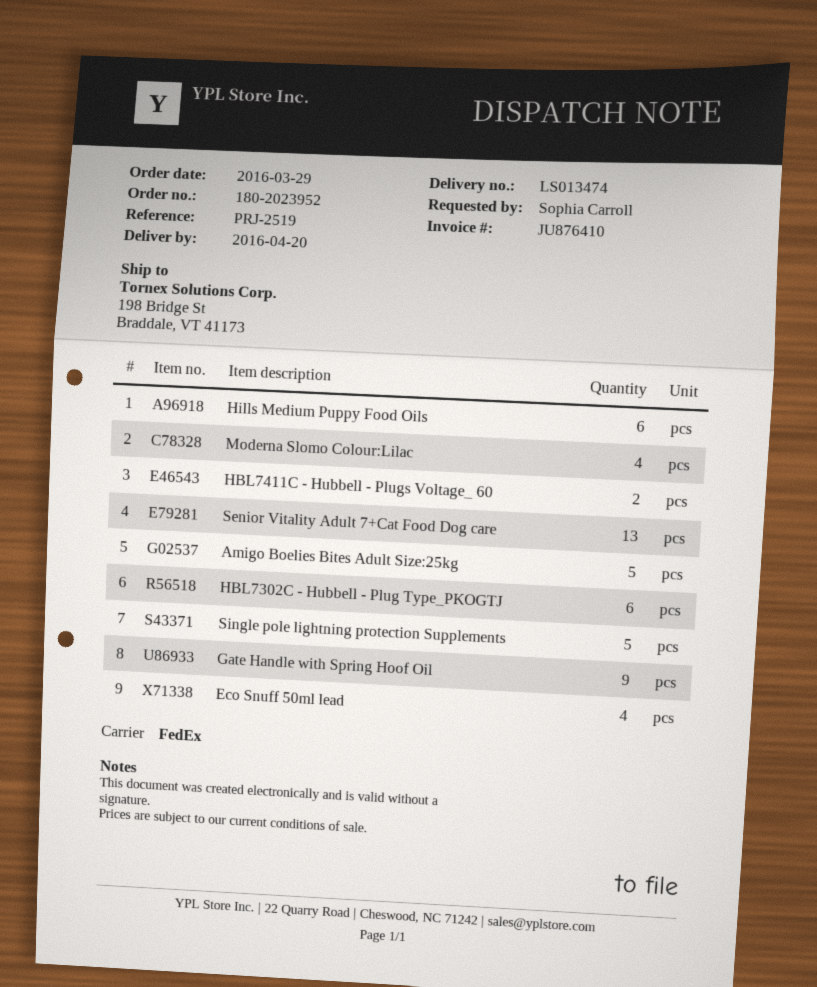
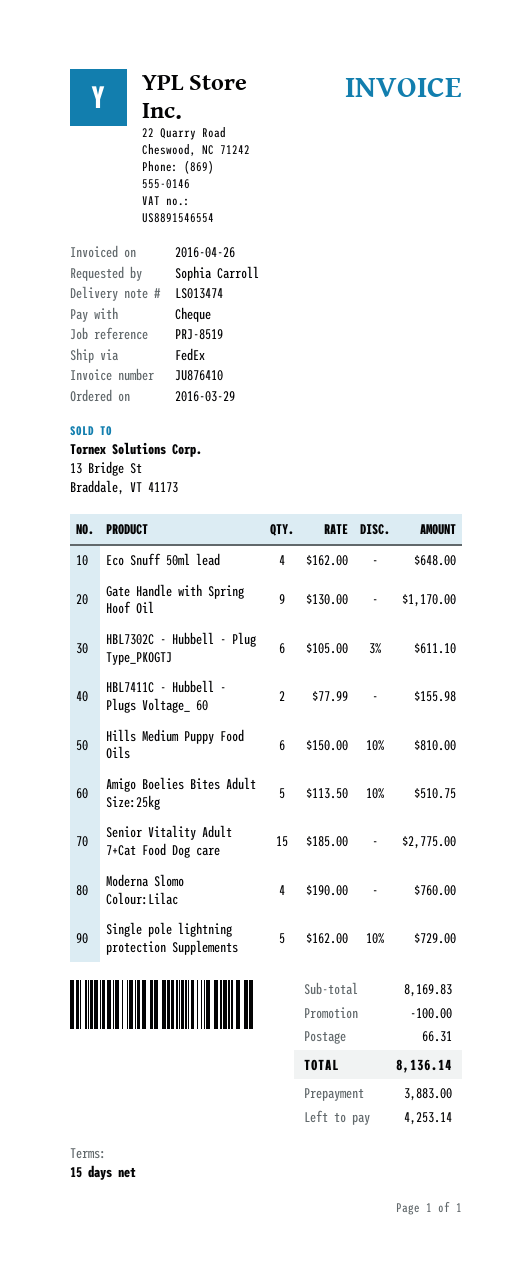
reference: PRJ-2519 -> PRJ-8519
Senior Vitality Adult 7+Cat Food Dog care: 13 -> 15

